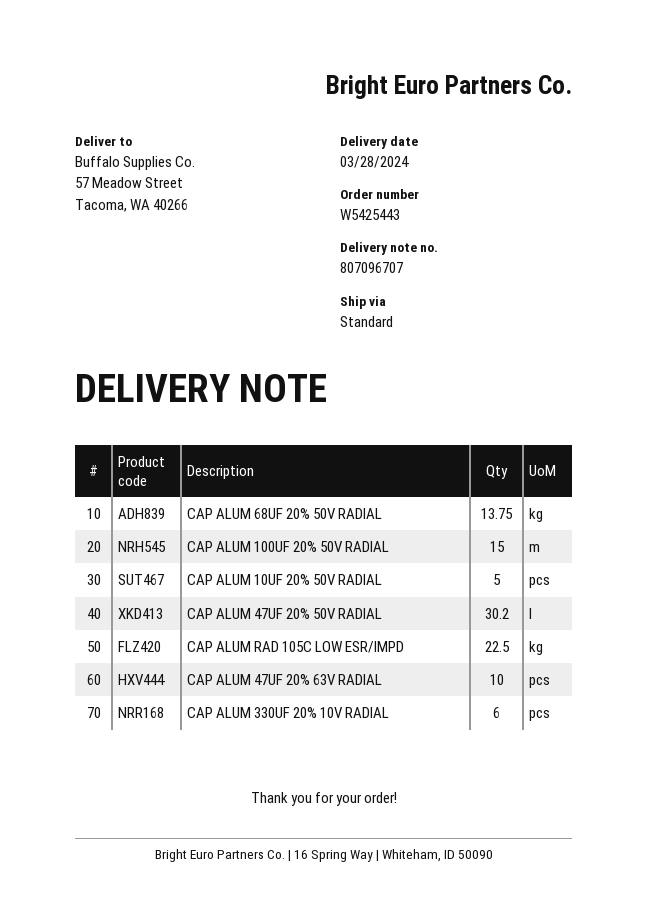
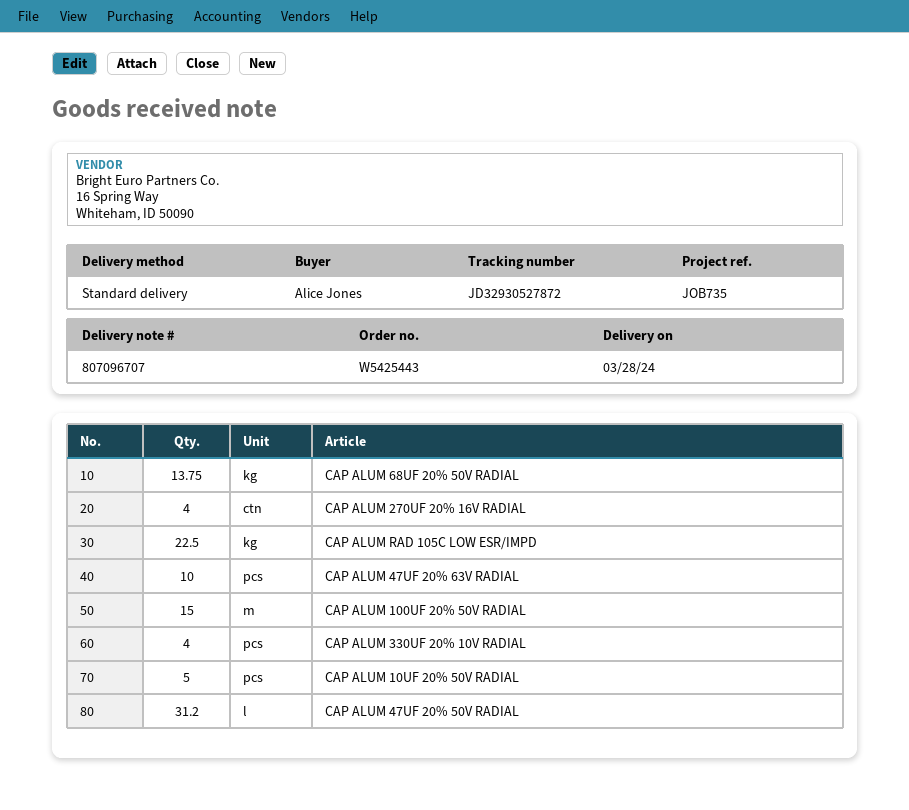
CAP ALUM 47UF 20% 50V RADIAL: 30.2 -> 31.2
CAP ALUM 330UF 20% 10V RADIAL: 6 -> 4
CAP ALUM 270UF 20% 16V RADIAL: none -> 4

